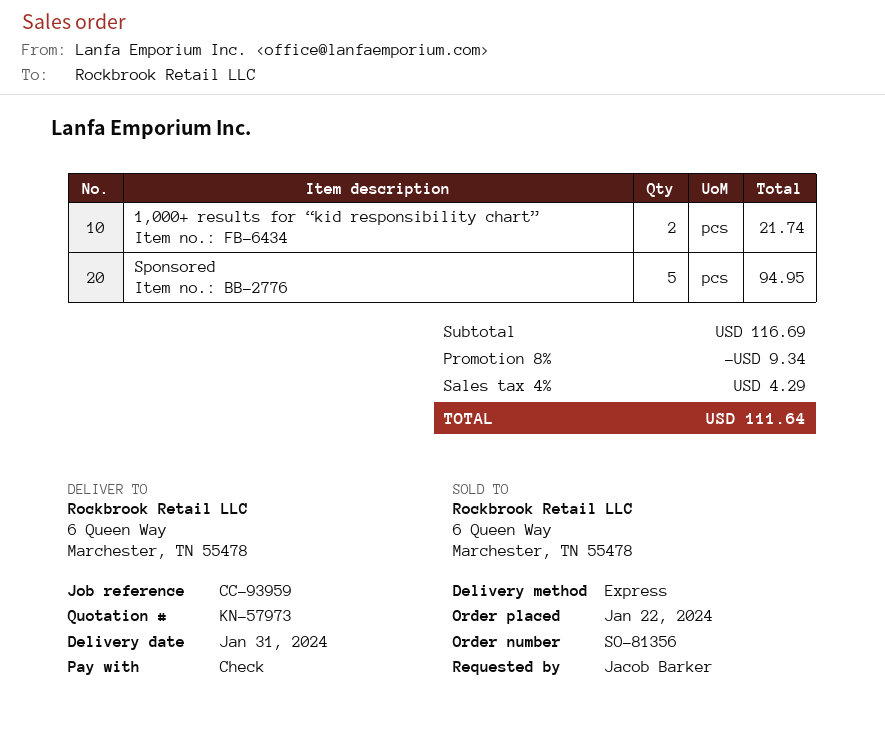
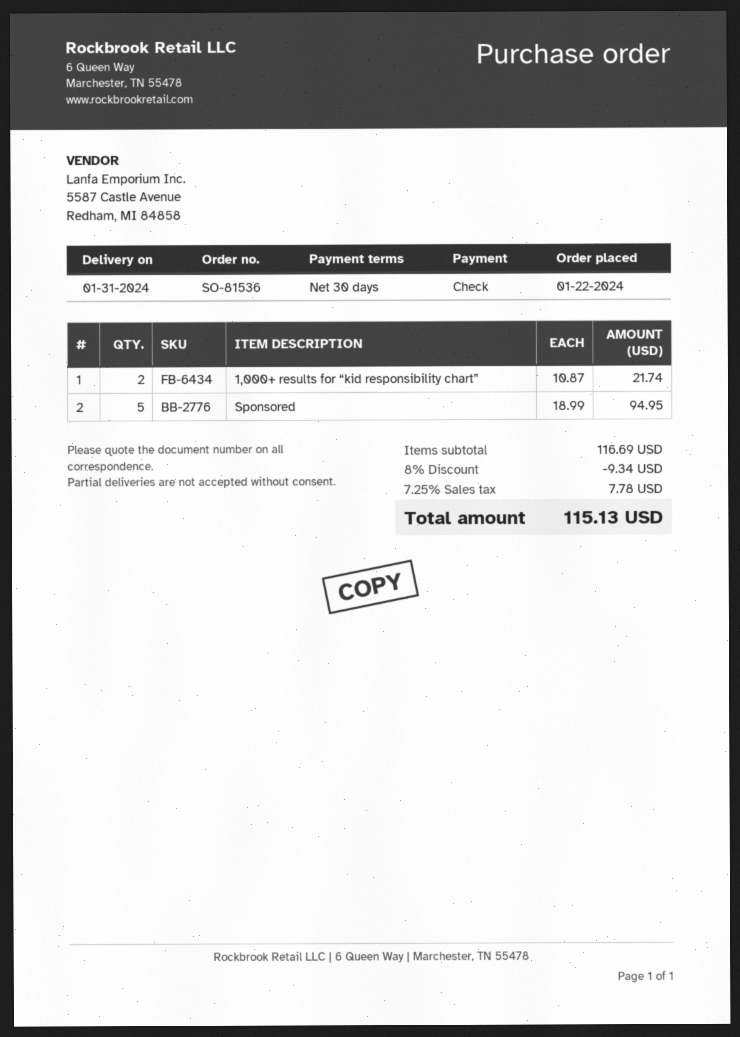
order number: SO-81356 -> SO-81536
tax: 4% = 4.29 -> 7.25% = 7.78
total: 111.64 -> 115.13

